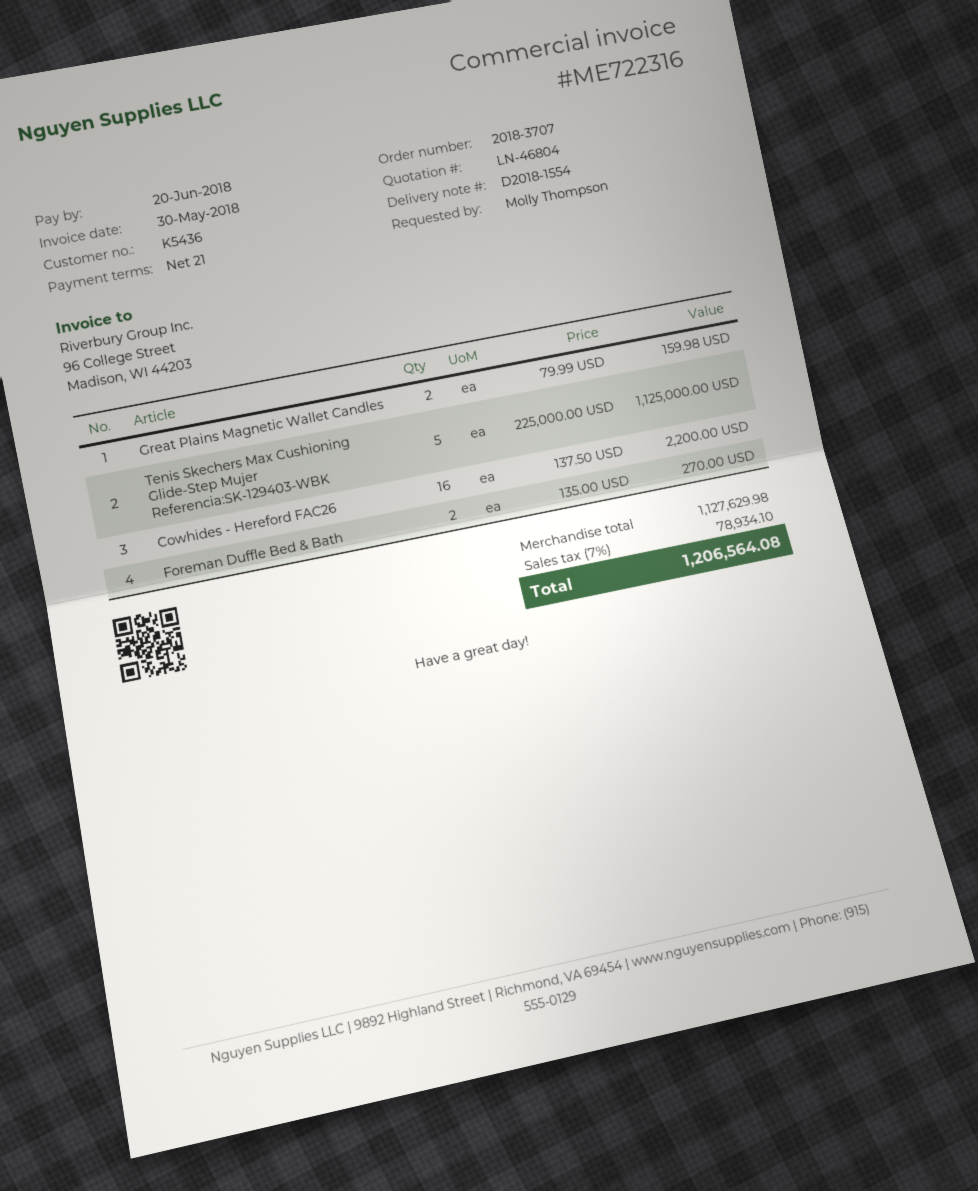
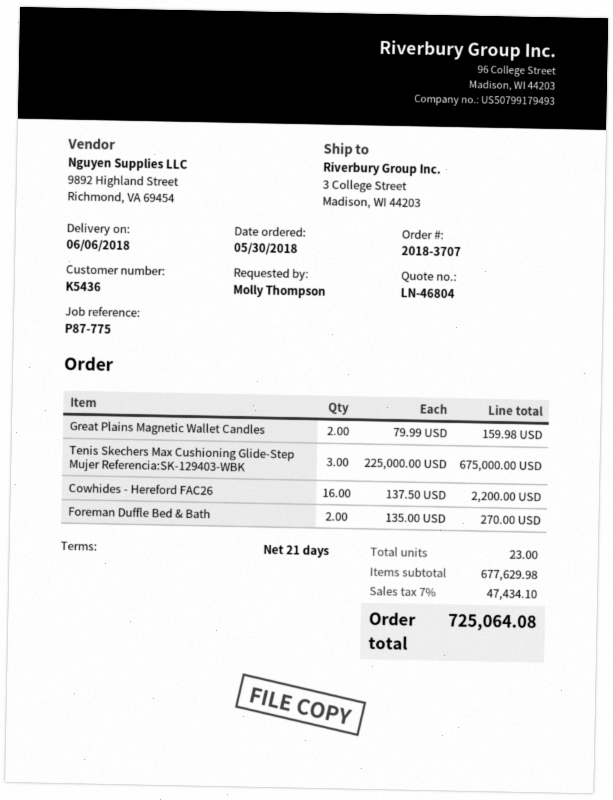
Tenis Skechers Max Cushioning Glide-Step Mujer Referencia:SK-129403-WBK: 5 x 225000.00 = 1125000.00 -> 3 x 225000.00 = 675000.00
subtotal: 1127629.98 -> 677629.98
tax: 7% = 78934.10 -> 7% = 47434.10
total: 1206564.08 -> 725064.08

